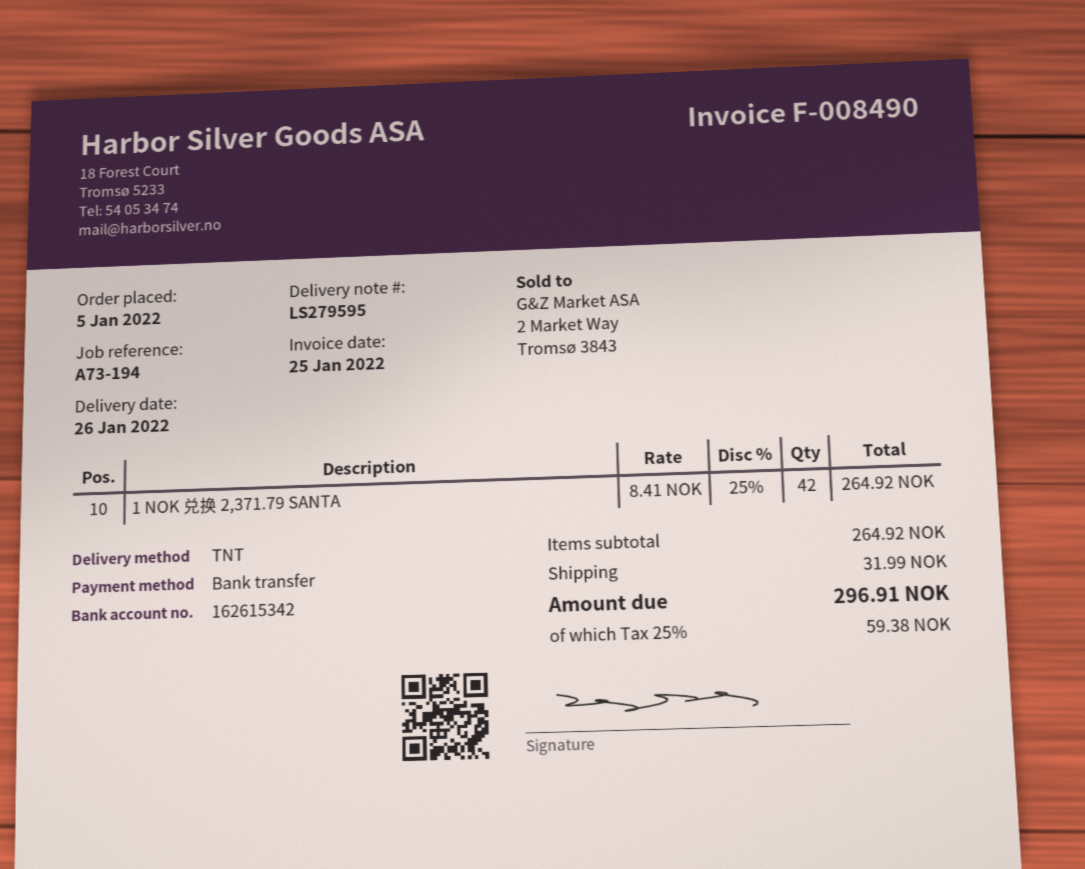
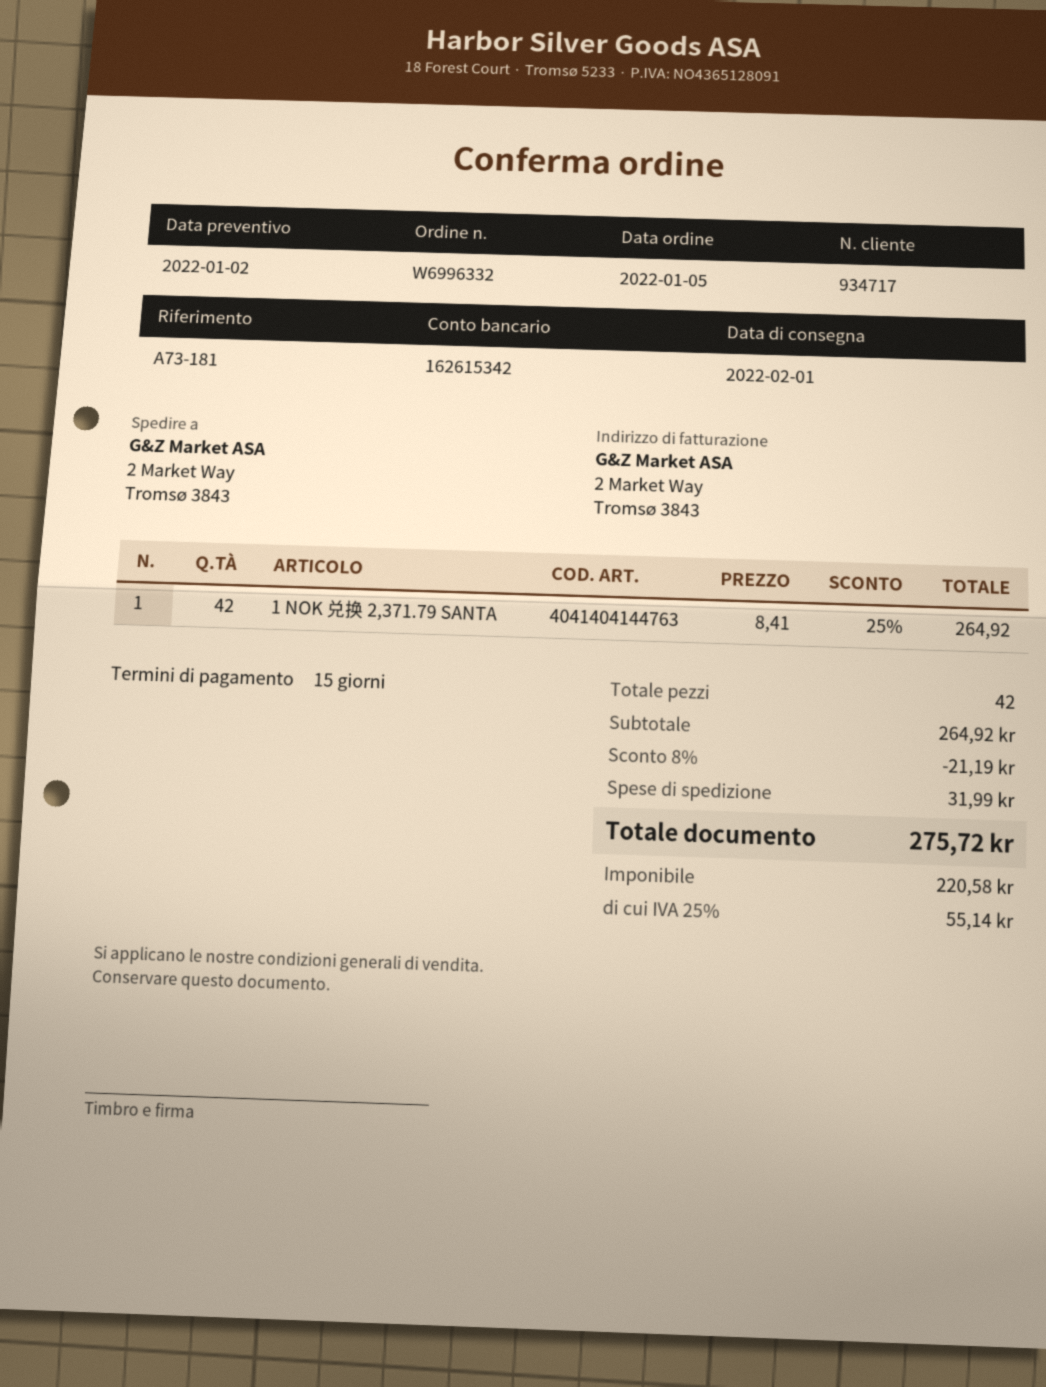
delivery date: 2022-01-26 -> 2022-02-01
reference: A73-194 -> A73-181
discount: none -> 8% = 21.19
tax: 25% = 59.38 -> 25% = 55.14
total: 296.91 -> 275.72

